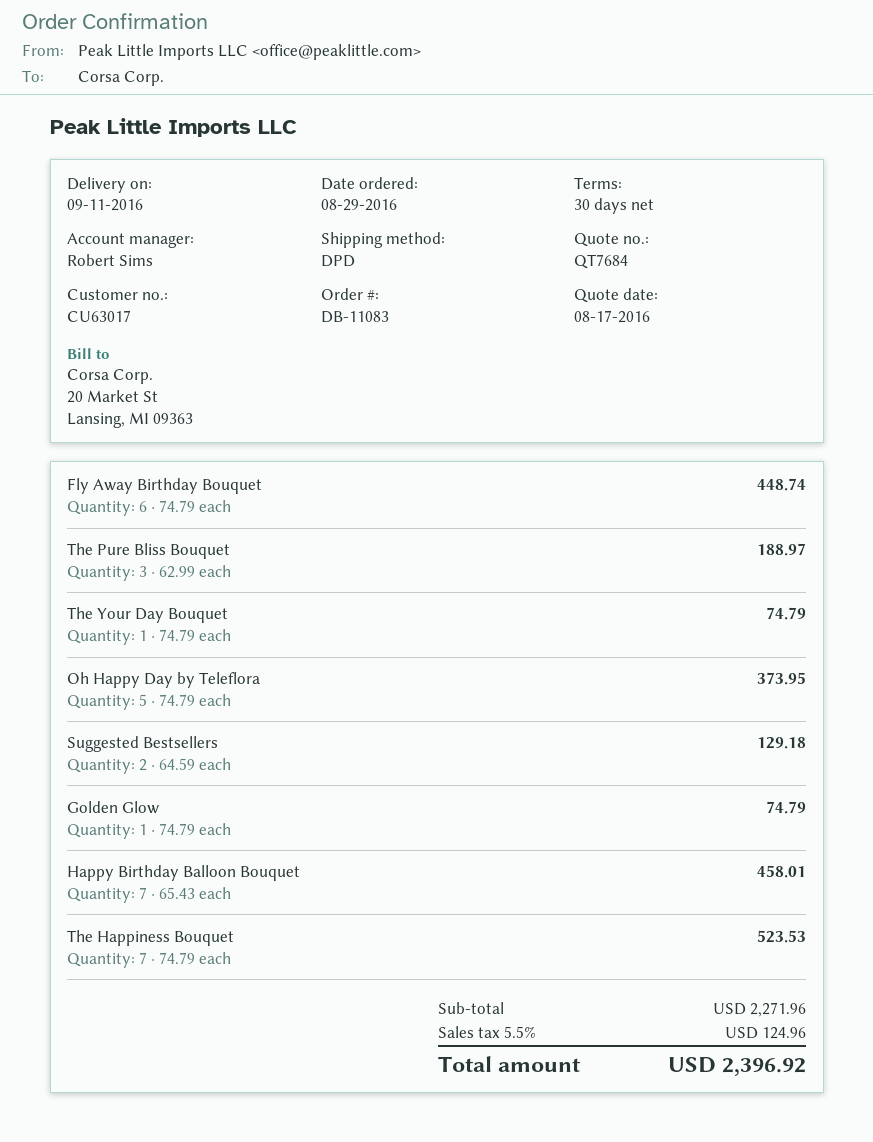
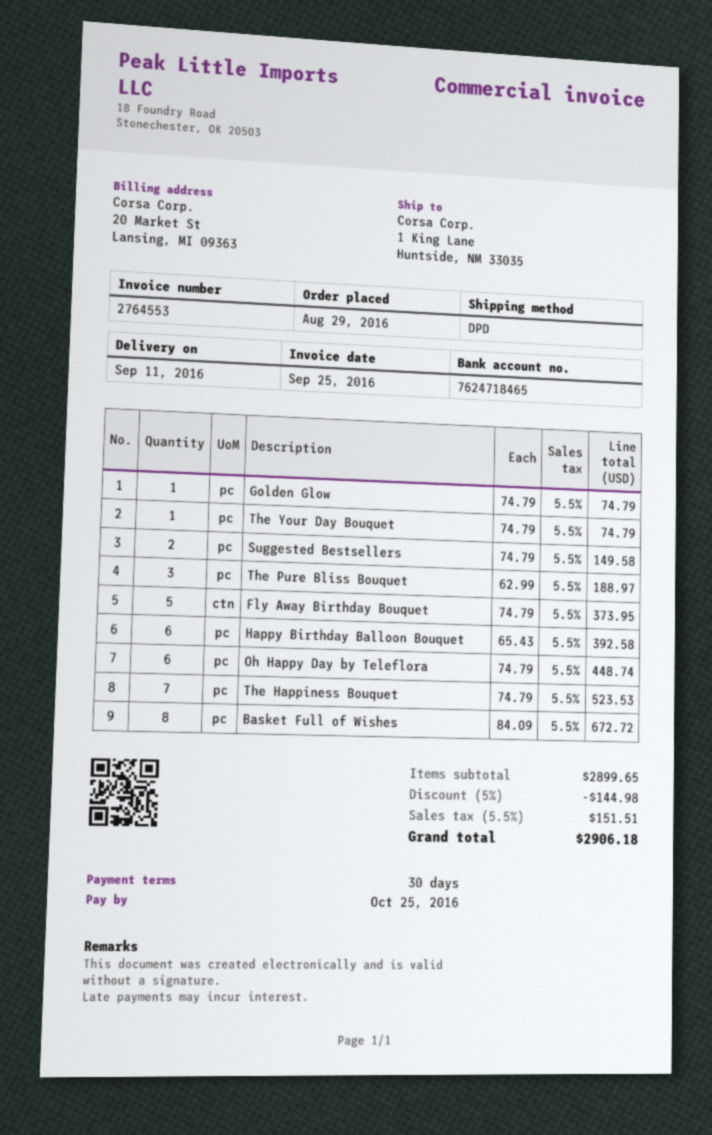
Fly Away Birthday Bouquet: 6 x 74.79 = 448.74 -> 5 x 74.79 = 373.95
Oh Happy Day by Teleflora: 5 x 74.79 = 373.95 -> 6 x 74.79 = 448.74
Suggested Bestsellers: 2 x 64.59 = 129.18 -> 2 x 74.79 = 149.58
Happy Birthday Balloon Bouquet: 7 x 65.43 = 458.01 -> 6 x 65.43 = 392.58
Basket Full of Wishes: none -> 8 x 84.09 = 672.72
subtotal: 2271.96 -> 2899.65
discount: none -> 5% = 144.98
tax: 5.5% = 124.96 -> 5.5% = 151.51
total: 2396.92 -> 2906.18

